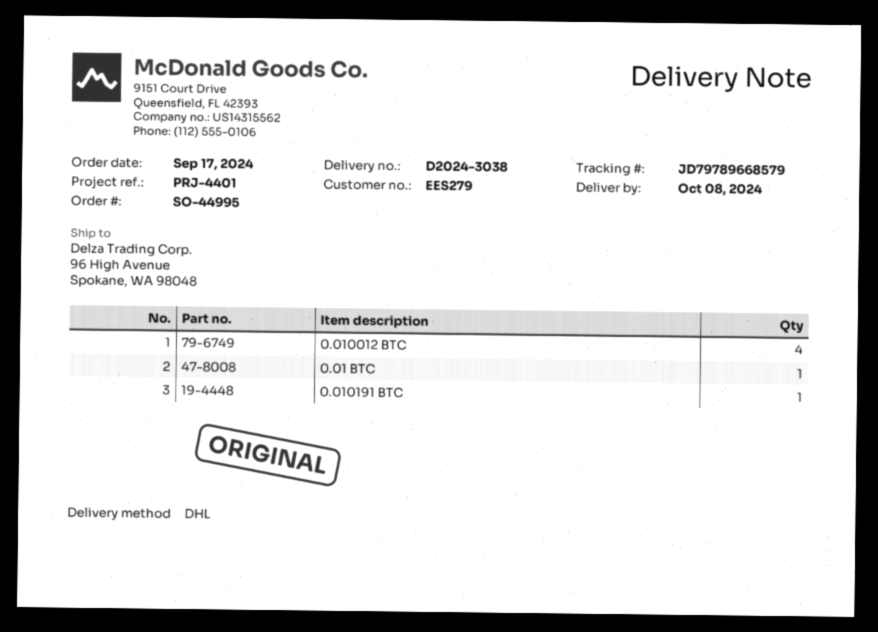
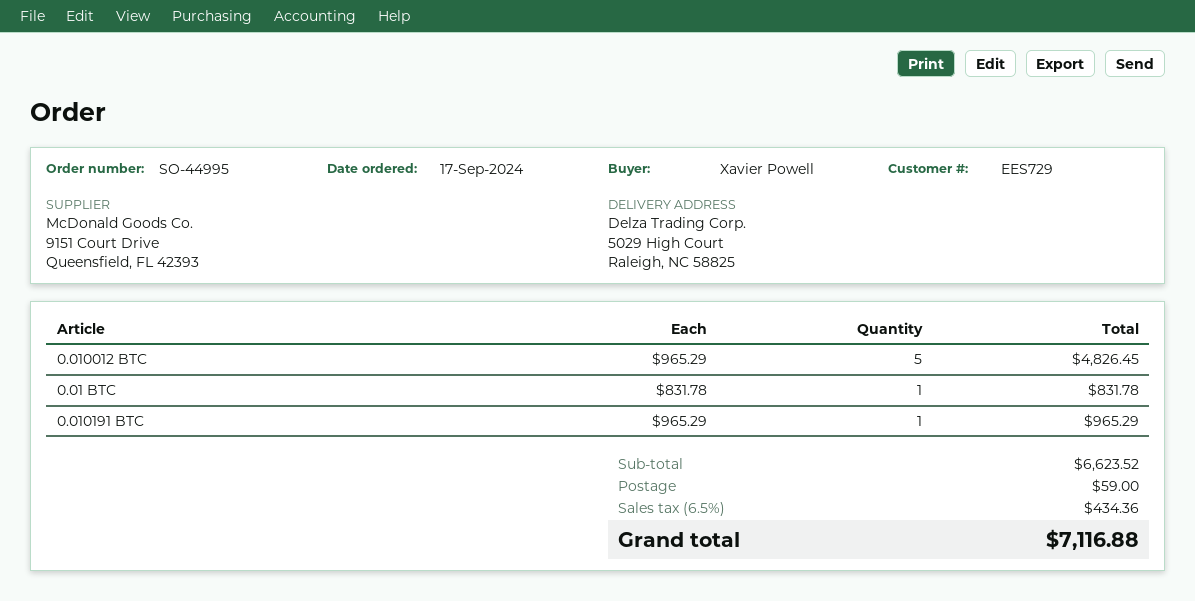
customer number: EES279 -> EES729
ship to: 96 High Avenue, Spokane, WA 98048 -> 5029 High Court, Raleigh, NC 58825
0.010012 BTC: 4 -> 5

